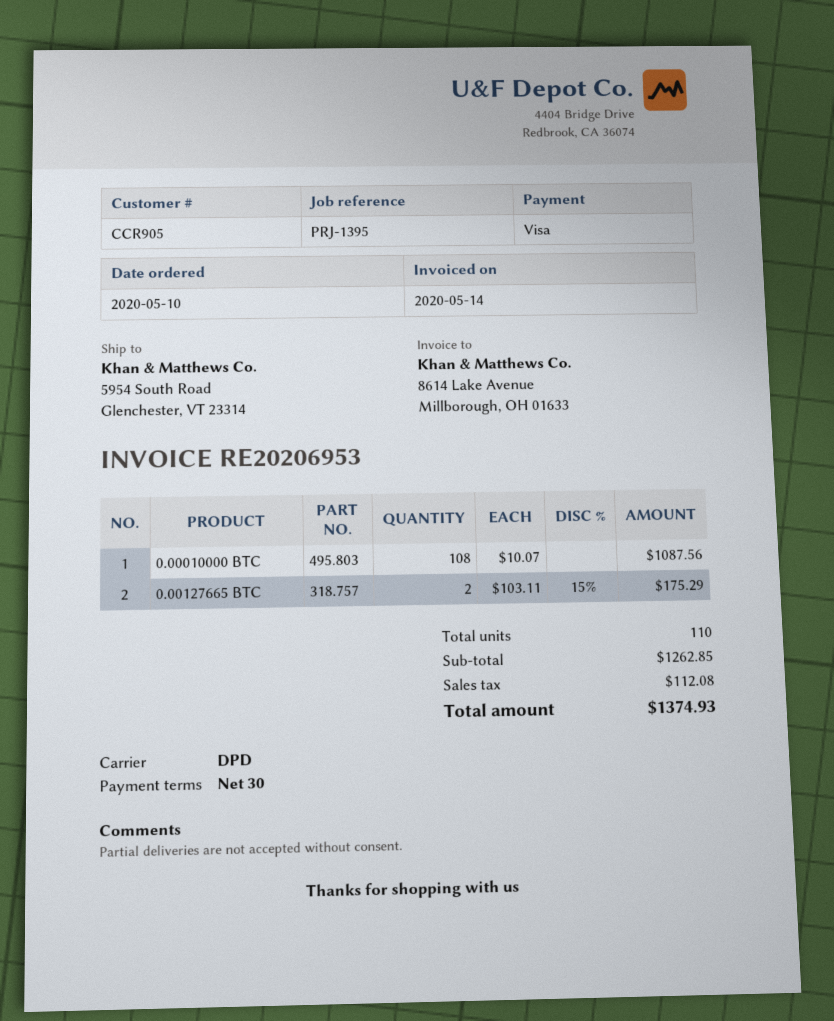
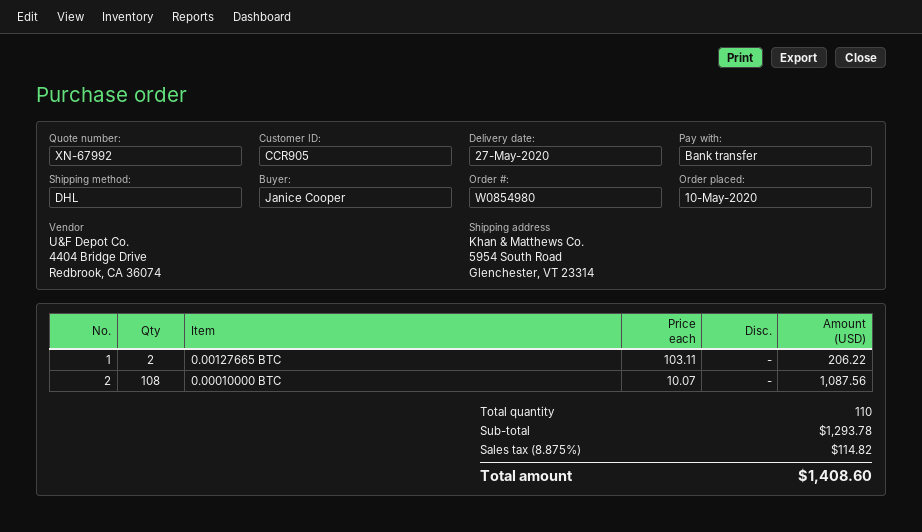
payment method: Visa -> bank transfer
shipping method: DPD -> DHL
0.00127665 BTC: 2 x 103.11 - 15% = 175.29 -> 2 x 103.11 = 206.22
subtotal: 1262.85 -> 1293.78
tax: 112.08 -> 114.82
total: 1374.93 -> 1408.60

